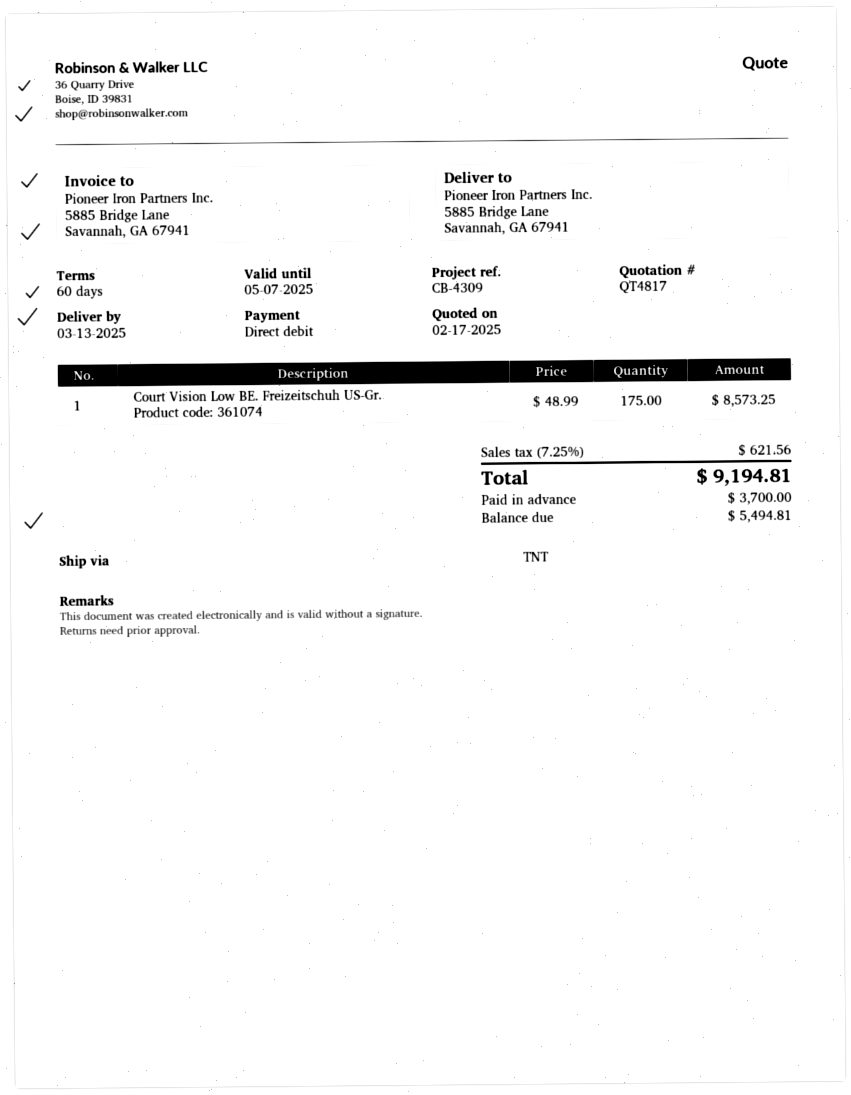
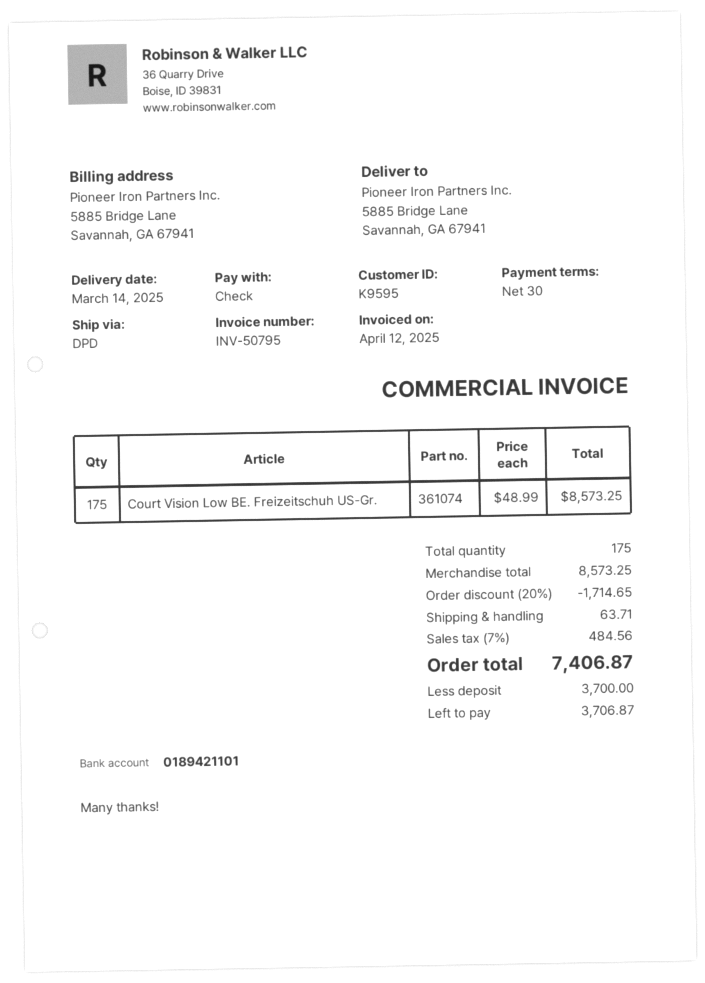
delivery date: 2025-03-13 -> 2025-03-14
payment terms: 60 days -> 30 days
payment method: direct debit -> cheque
shipping method: TNT -> DPD
discount: none -> 20% = 1714.65
shipping: none -> 63.71
tax: 7.25% = 621.56 -> 7% = 484.56
total: 9194.81 -> 7406.87
balance: 5494.81 -> 3706.87

